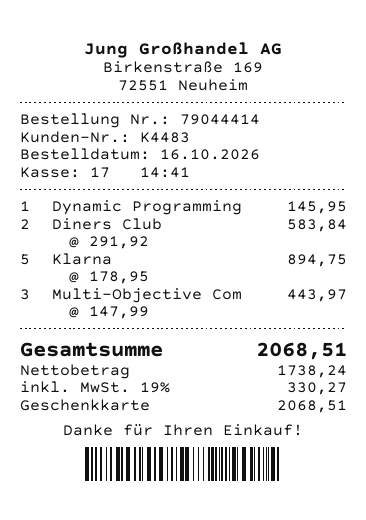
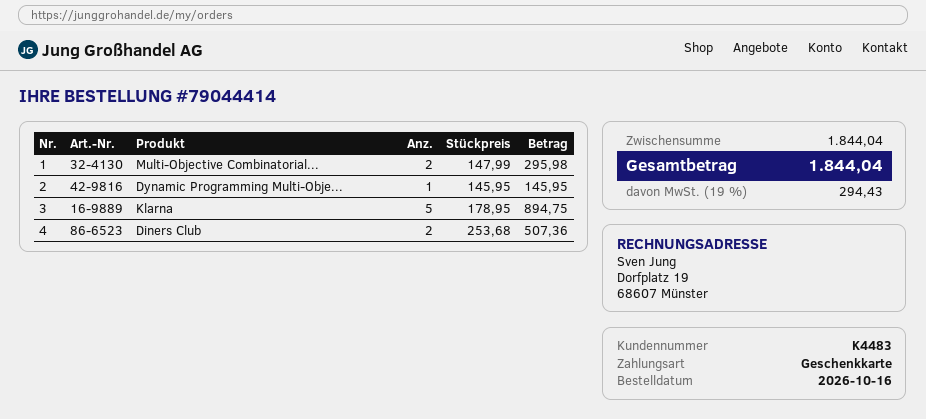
Diners Club: 2 x 291.92 = 583.84 -> 2 x 253.68 = 507.36
Multi-Objective Com: 3 x 147.99 = 443.97 -> 2 x 147.99 = 295.98
tax: 19% = 330.27 -> 19% = 294.43
total: 2068.51 -> 1844.04

